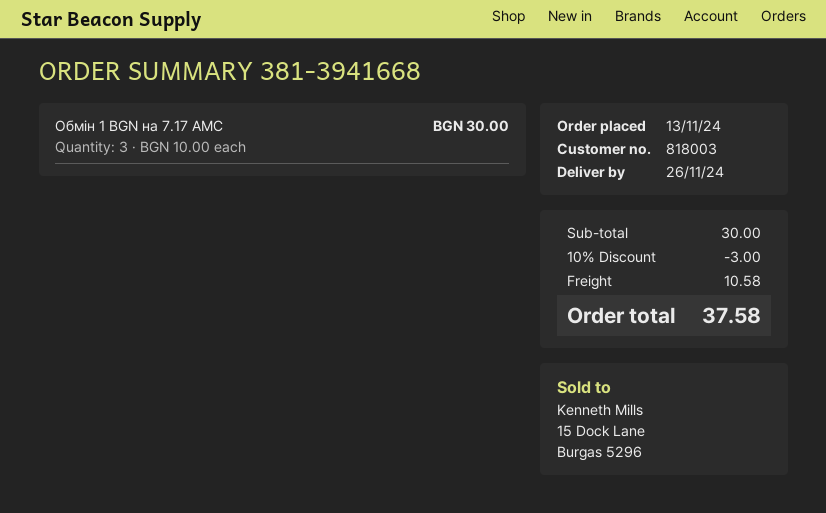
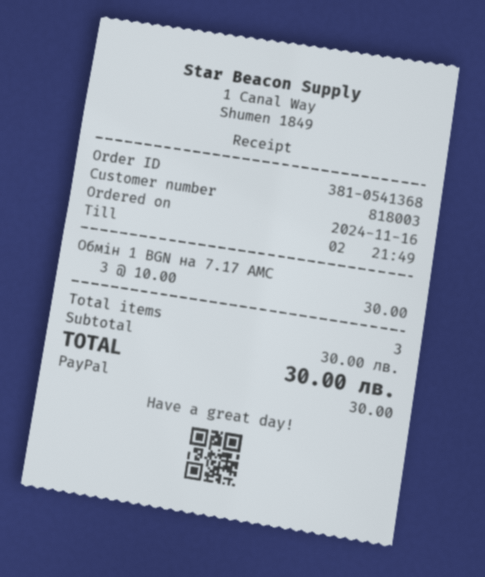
order number: 381-3941668 -> 381-0541368
order date: 2024-11-13 -> 2024-11-16
discount: 10% = 3.00 -> none
shipping: 10.58 -> none
total: 37.58 -> 30.00

